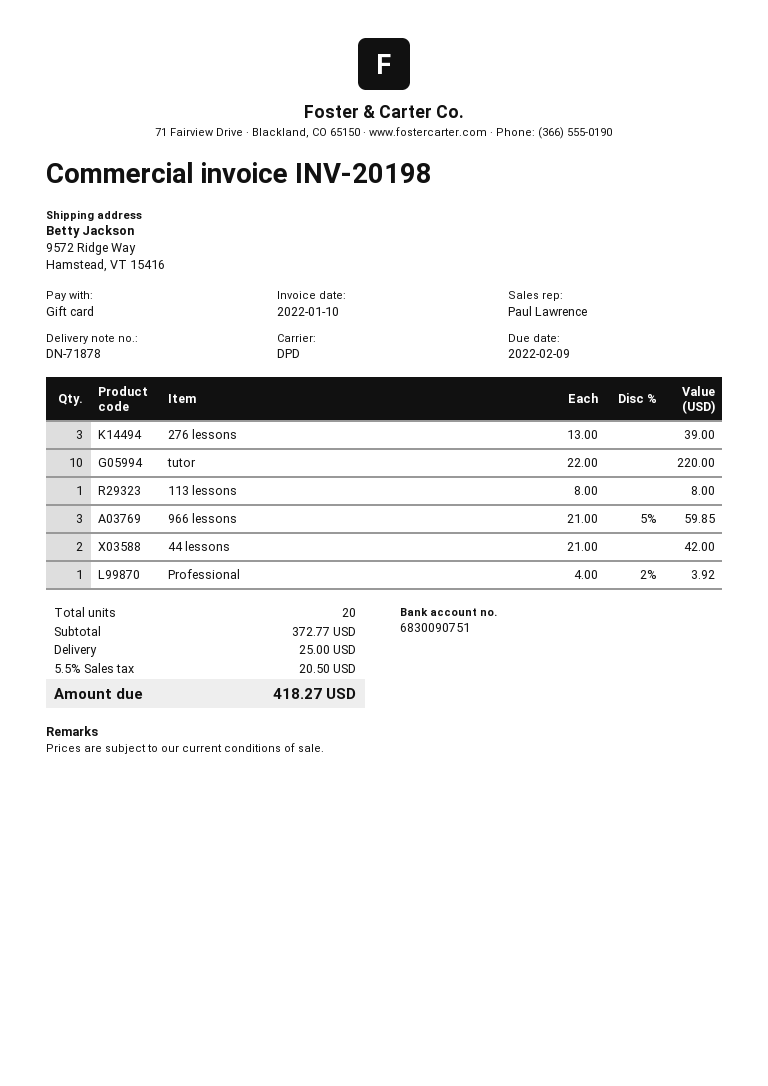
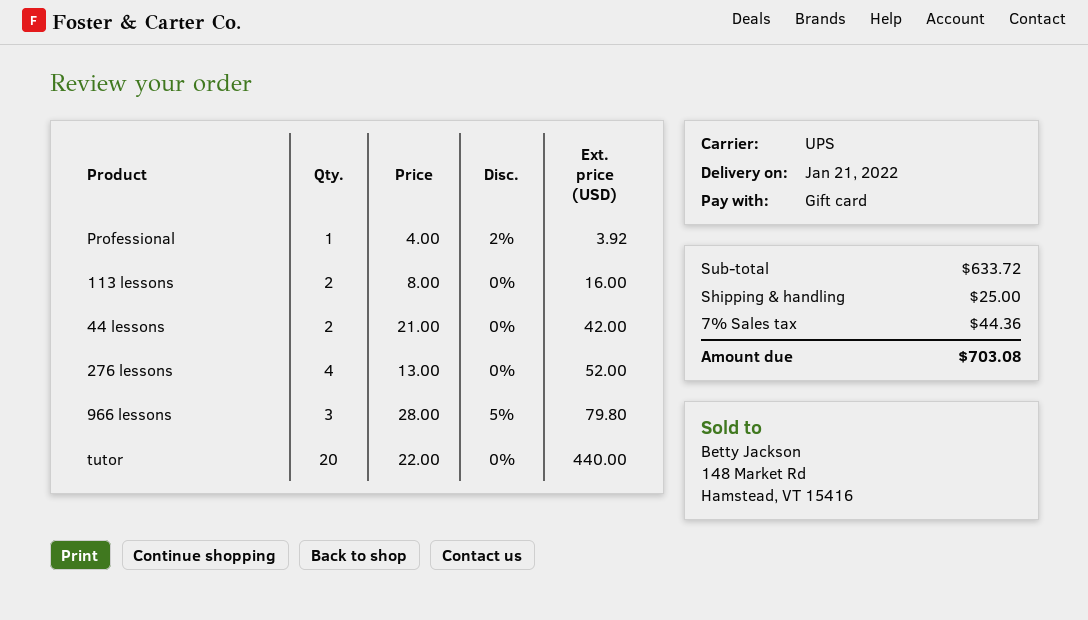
shipping method: DPD -> UPS
276 lessons: 3 x 13.00 = 39.00 -> 4 x 13.00 = 52.00
tutor: 10 x 22.00 = 220.00 -> 20 x 22.00 = 440.00
113 lessons: 1 x 8.00 = 8.00 -> 2 x 8.00 = 16.00
966 lessons: 3 x 21.00 - 5% = 59.85 -> 3 x 28.00 - 5% = 79.80
subtotal: 372.77 -> 633.72
tax: 5.5% = 20.50 -> 7% = 44.36
total: 418.27 -> 703.08

